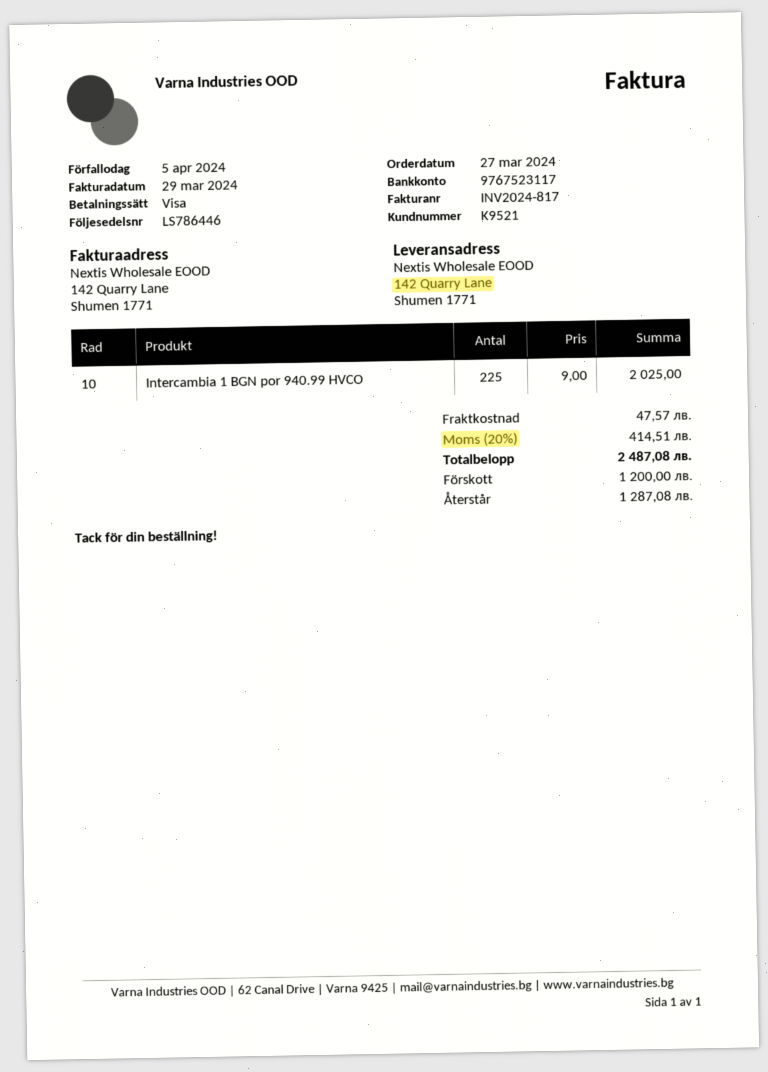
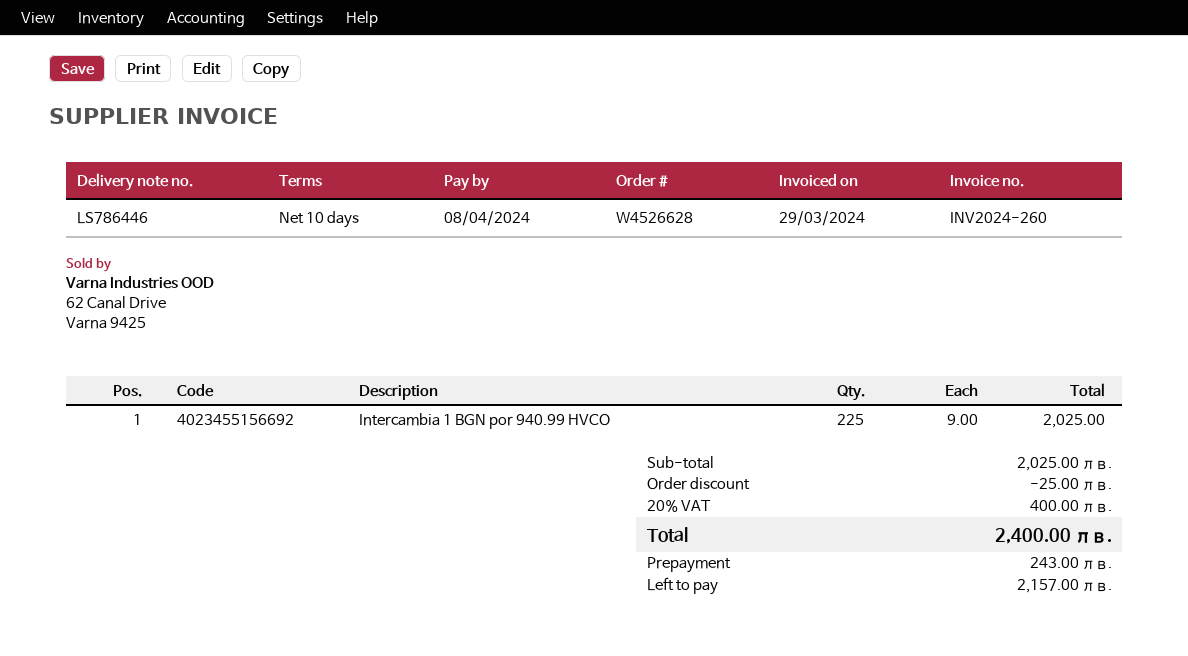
invoice number: INV2024-817 -> INV2024-260
due date: 2024-04-05 -> 2024-04-08
discount: none -> 25.00
shipping: 47.57 -> none
tax: 20% = 414.51 -> 20% = 400.00
total: 2487.08 -> 2400.00
deposit: 1200.00 -> 243.00
balance: 1287.08 -> 2157.00

